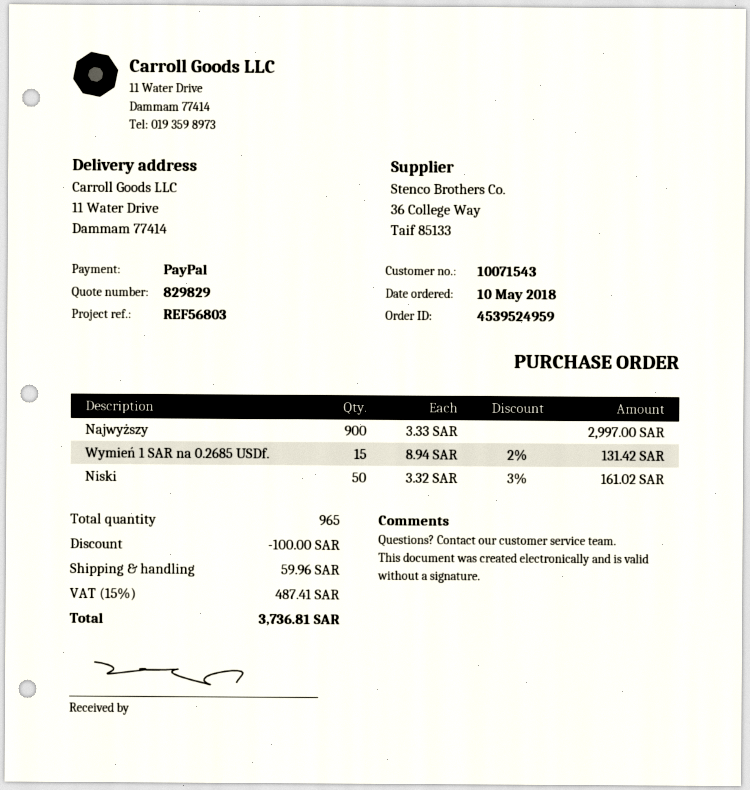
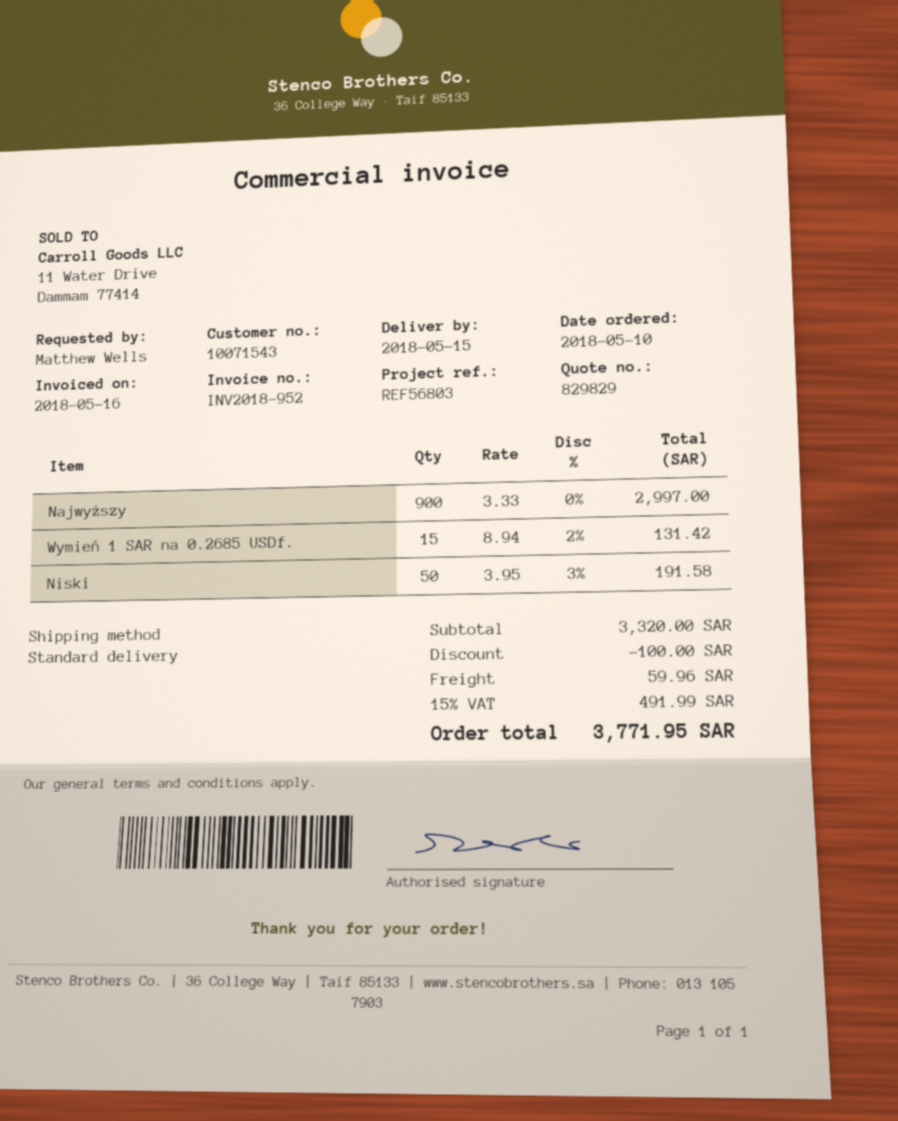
Niski: 50 x 3.32 - 3% = 161.02 -> 50 x 3.95 - 3% = 191.58
tax: 15% = 487.41 -> 15% = 491.99
total: 3736.81 -> 3771.95

